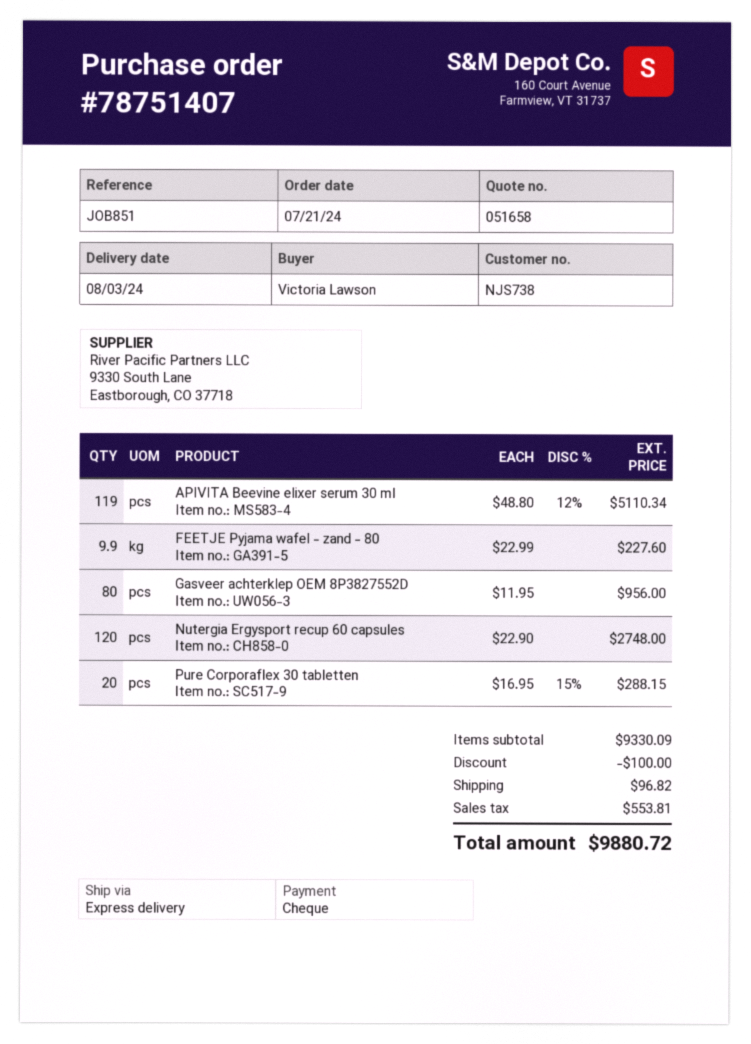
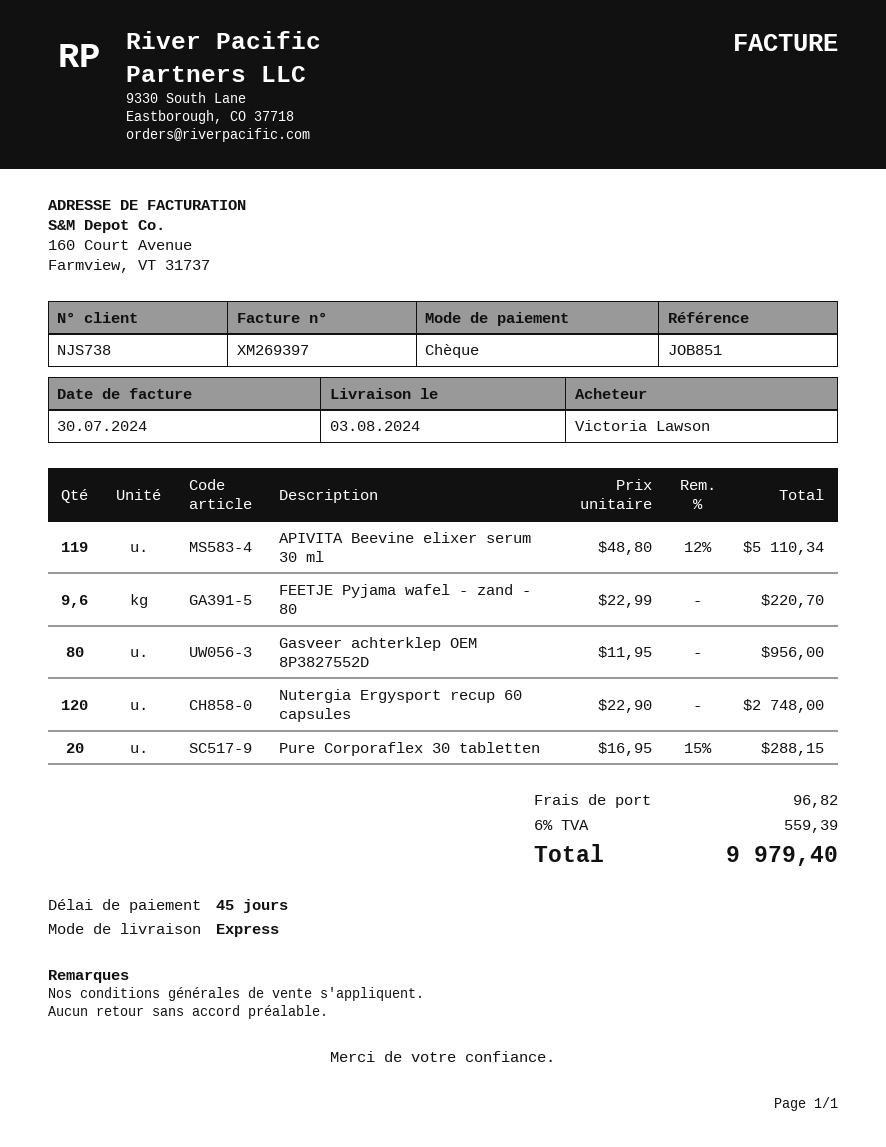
FEETJE Pyjama wafel - zand - 80: 9.9 x 22.99 = 227.60 -> 9.6 x 22.99 = 220.70
discount: 100.00 -> none
tax: 553.81 -> 559.39
total: 9880.72 -> 9979.40

